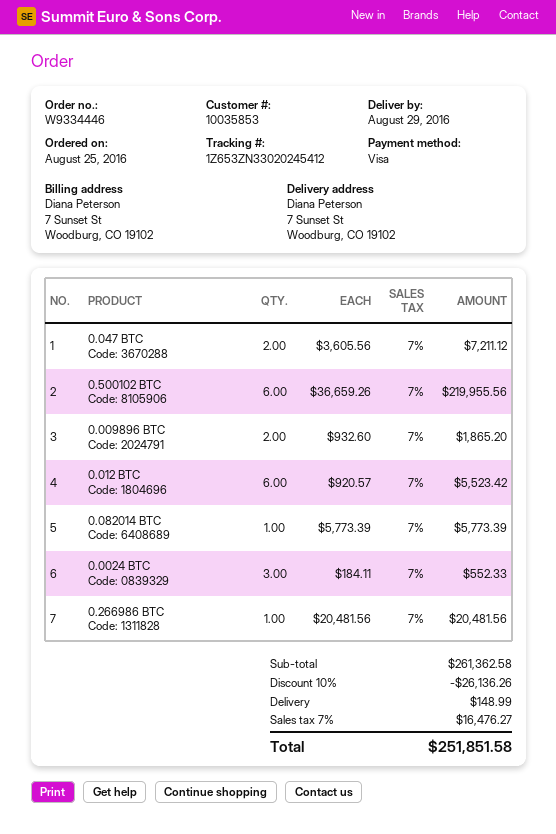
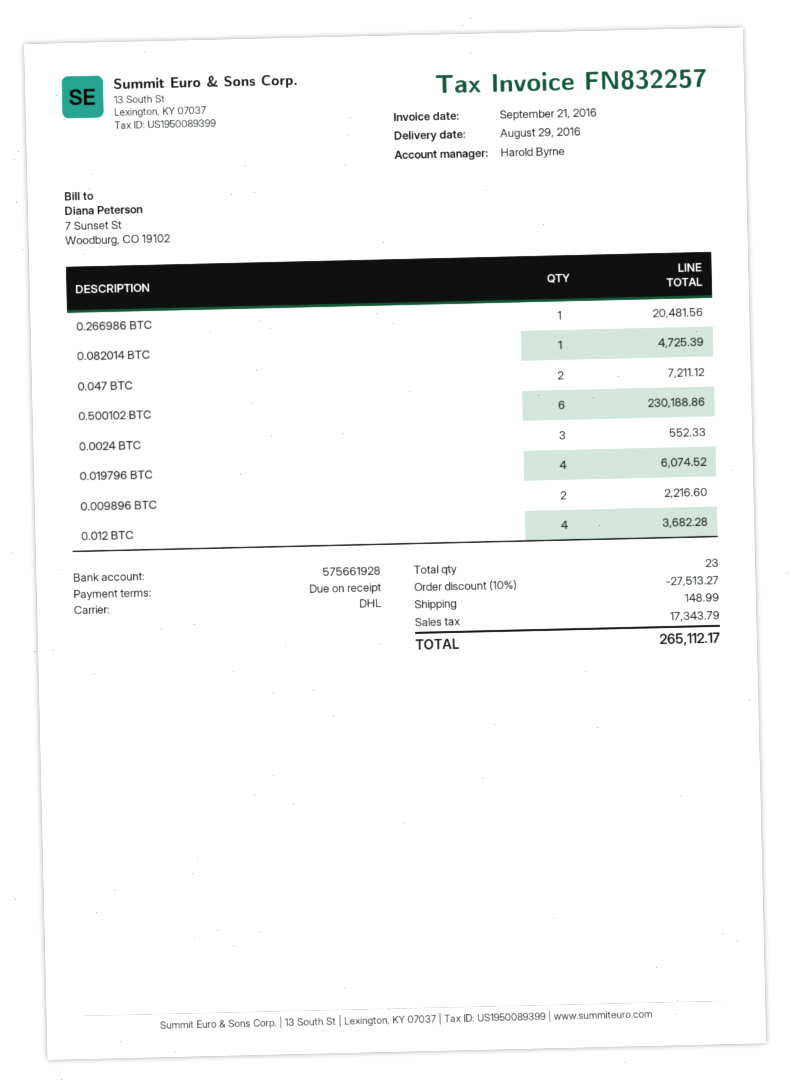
0.500102 BTC: 6 for 219955.56 -> 6 for 230188.86
0.009896 BTC: 2 for 1865.20 -> 2 for 2216.60
0.012 BTC: 6 for 5523.42 -> 4 for 3682.28
0.082014 BTC: 1 for 5773.39 -> 1 for 4725.39
0.019796 BTC: none -> 4 for 6074.52
discount: 10% = 26136.26 -> 10% = 27513.27
tax: 16476.27 -> 17343.79
total: 251851.58 -> 265112.17

